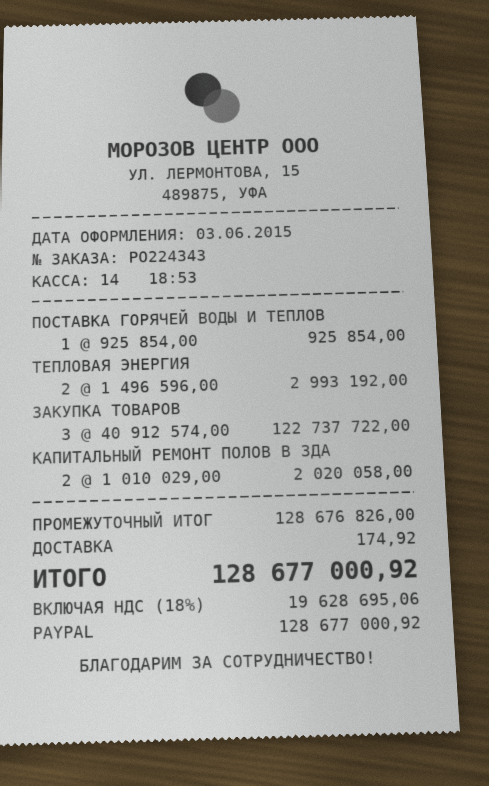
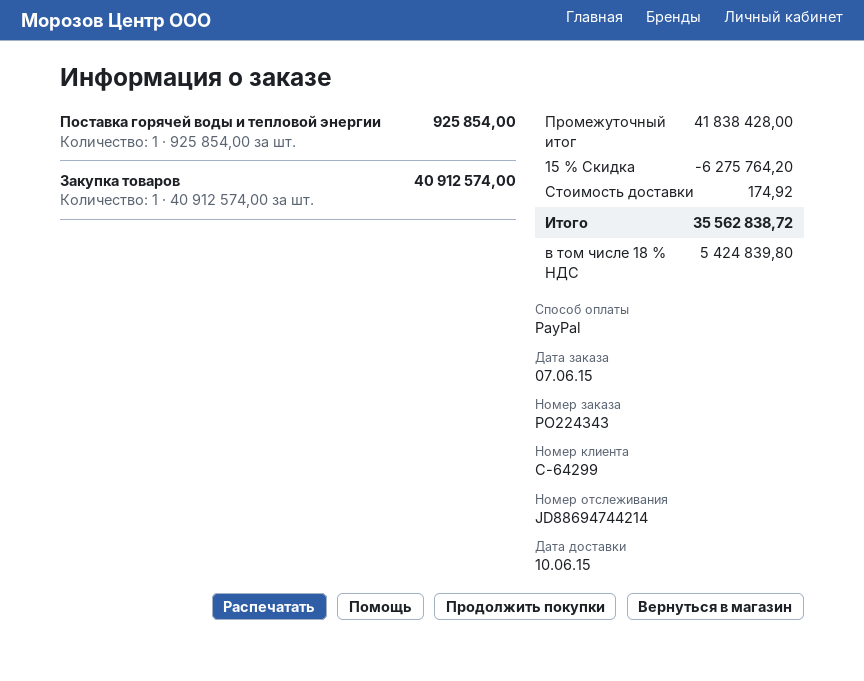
order date: 2015-06-03 -> 2015-06-07
ТЕПЛОВАЯ ЭНЕРГИЯ: 2 x 1496596.00 = 2993192.00 -> none
ЗАКУПКА ТОВАРОВ: 3 x 40912574.00 = 122737722.00 -> 1 x 40912574.00 = 40912574.00
КАПИТАЛЬНЫЙ РЕМОНТ ПОЛОВ В ЗДА: 2 x 1010029.00 = 2020058.00 -> none
subtotal: 128676826.00 -> 41838428.00
discount: none -> 15% = 6275764.20
tax: 18% = 19628695.06 -> 18% = 5424839.80
total: 128677000.92 -> 35562838.72

